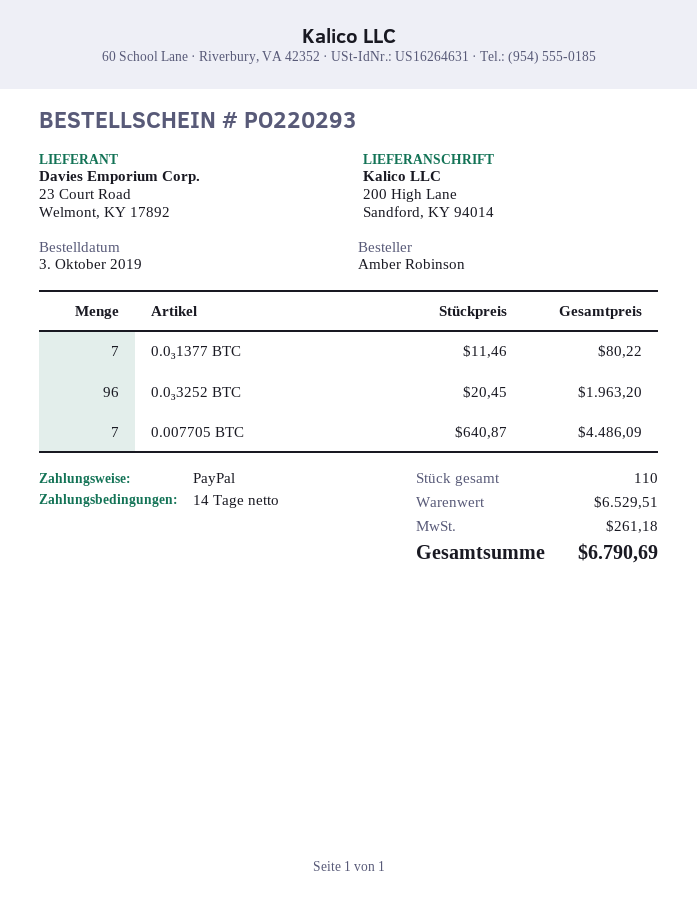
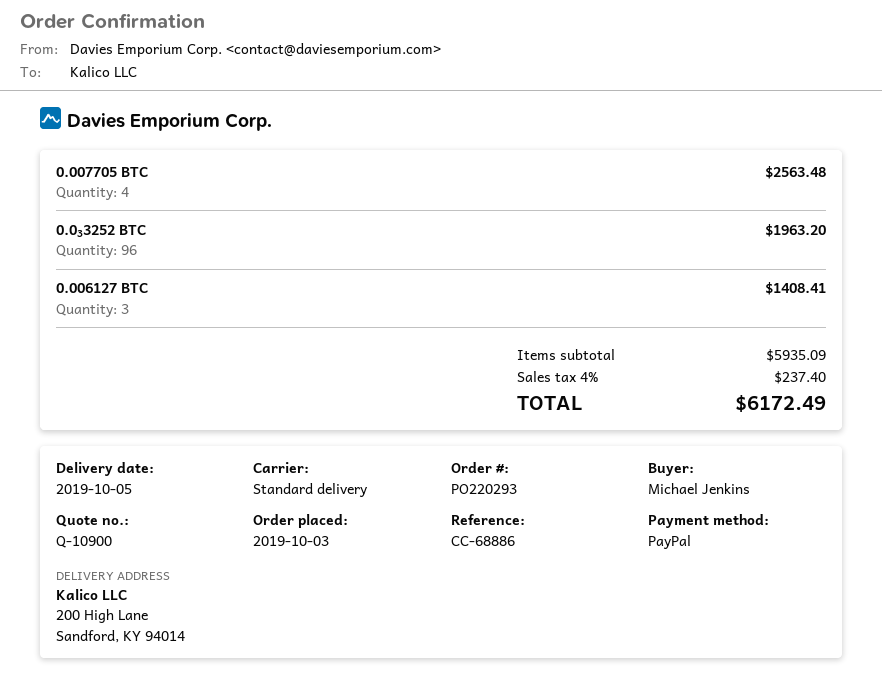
ordered by: Amber Robinson -> Michael Jenkins
0.0₃1377 BTC: 7 for 80.22 -> none
0.007705 BTC: 7 for 4486.09 -> 4 for 2563.48
0.006127 BTC: none -> 3 for 1408.41
subtotal: 6529.51 -> 5935.09
tax: 261.18 -> 237.40
total: 6790.69 -> 6172.49

